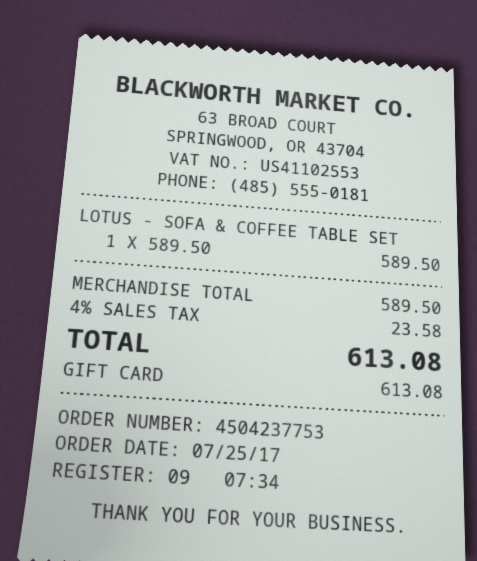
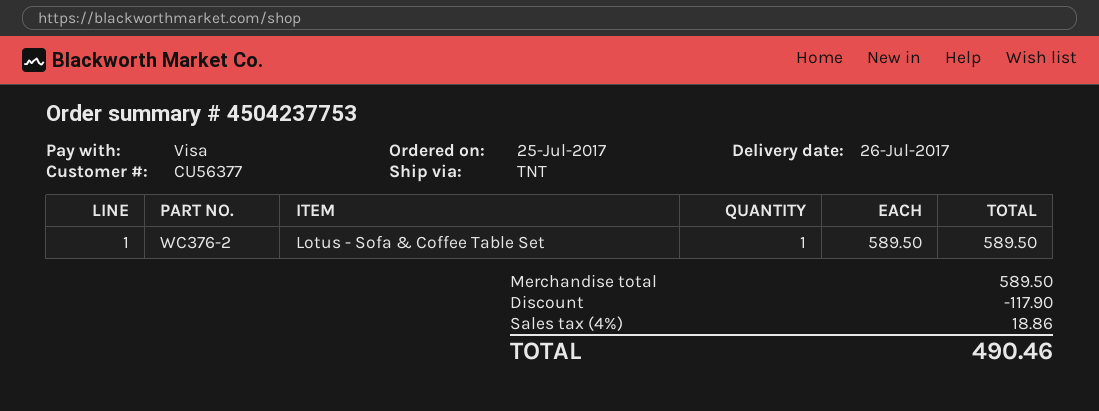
payment method: gift card -> Visa
discount: none -> 117.90
tax: 4% = 23.58 -> 4% = 18.86
total: 613.08 -> 490.46

